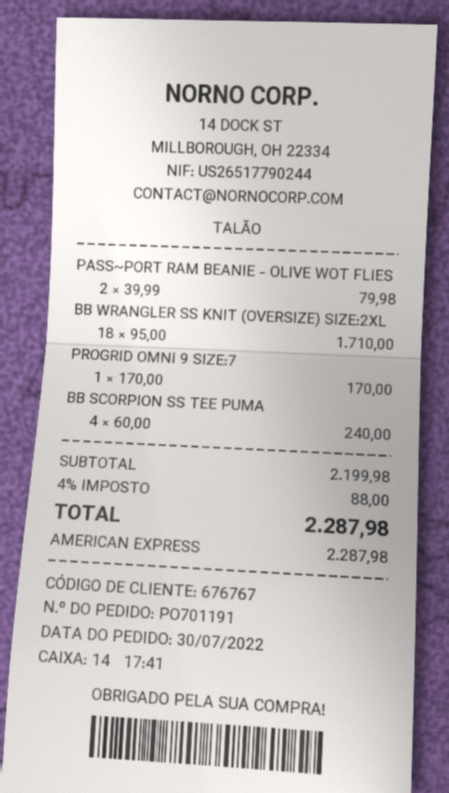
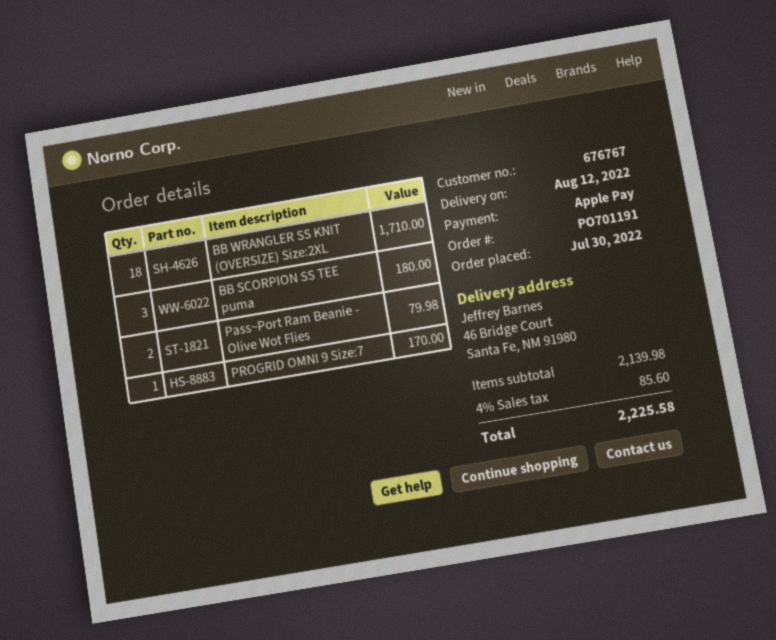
payment method: American Express -> Apple Pay
BB SCORPION SS TEE PUMA: 4 for 240.00 -> 3 for 180.00
subtotal: 2199.98 -> 2139.98
tax: 4% = 88.00 -> 4% = 85.60
total: 2287.98 -> 2225.58

